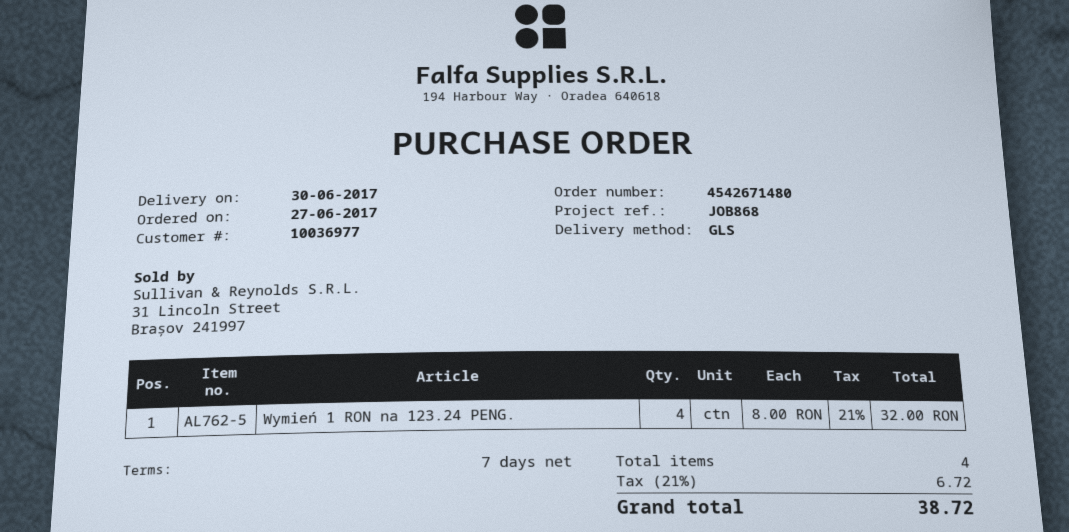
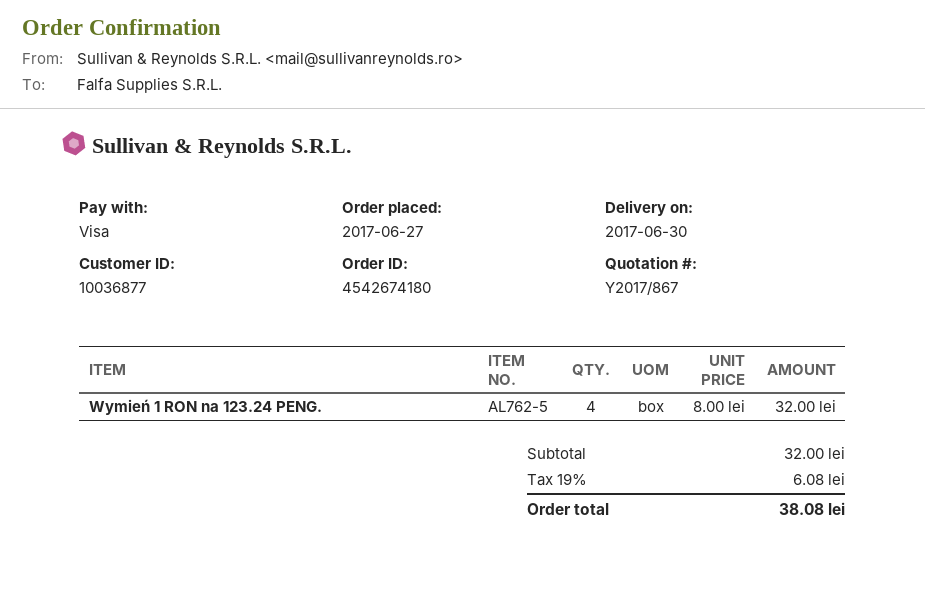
order number: 4542671480 -> 4542674180
customer number: 10036977 -> 10036877
tax: 21% = 6.72 -> 19% = 6.08
total: 38.72 -> 38.08

